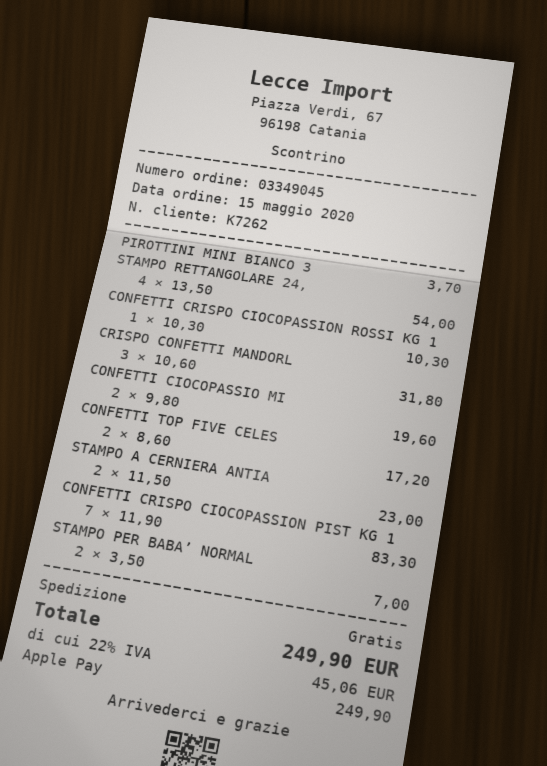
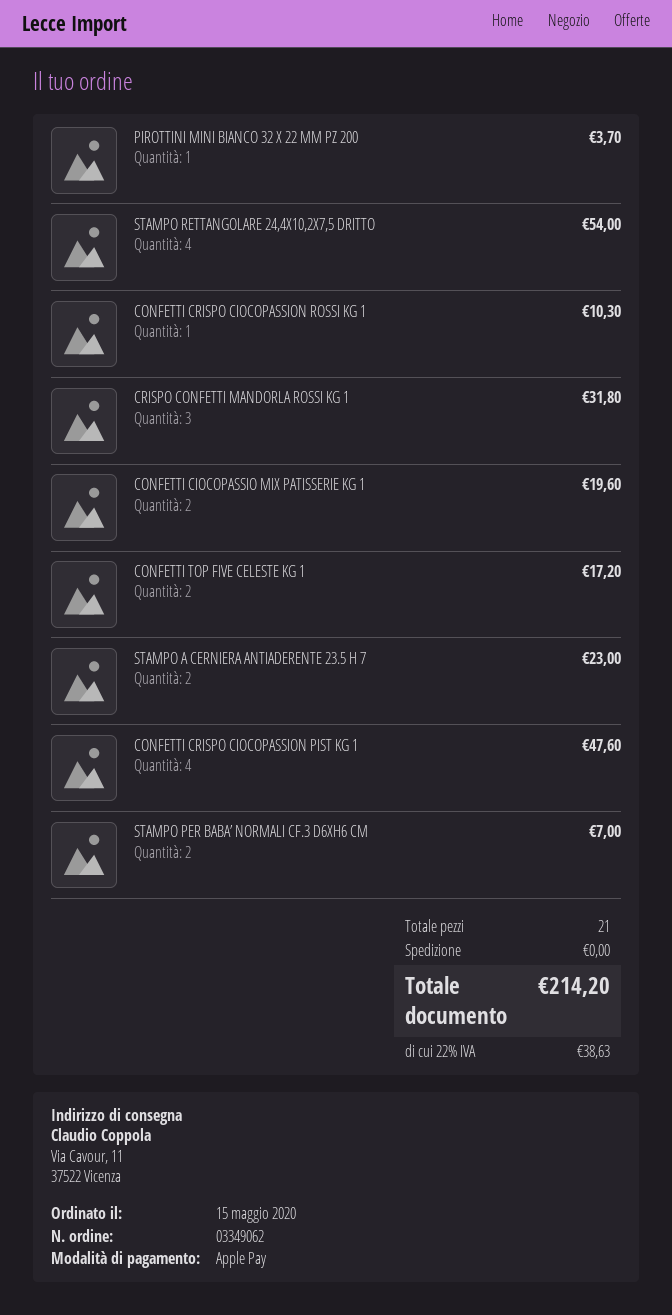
order number: 03349045 -> 03349062
CONFETTI CRISPO CIOCOPASSION PIST KG 1: 7 for 83.30 -> 4 for 47.60
tax: 22% = 45.06 -> 22% = 38.63
total: 249.90 -> 214.20

